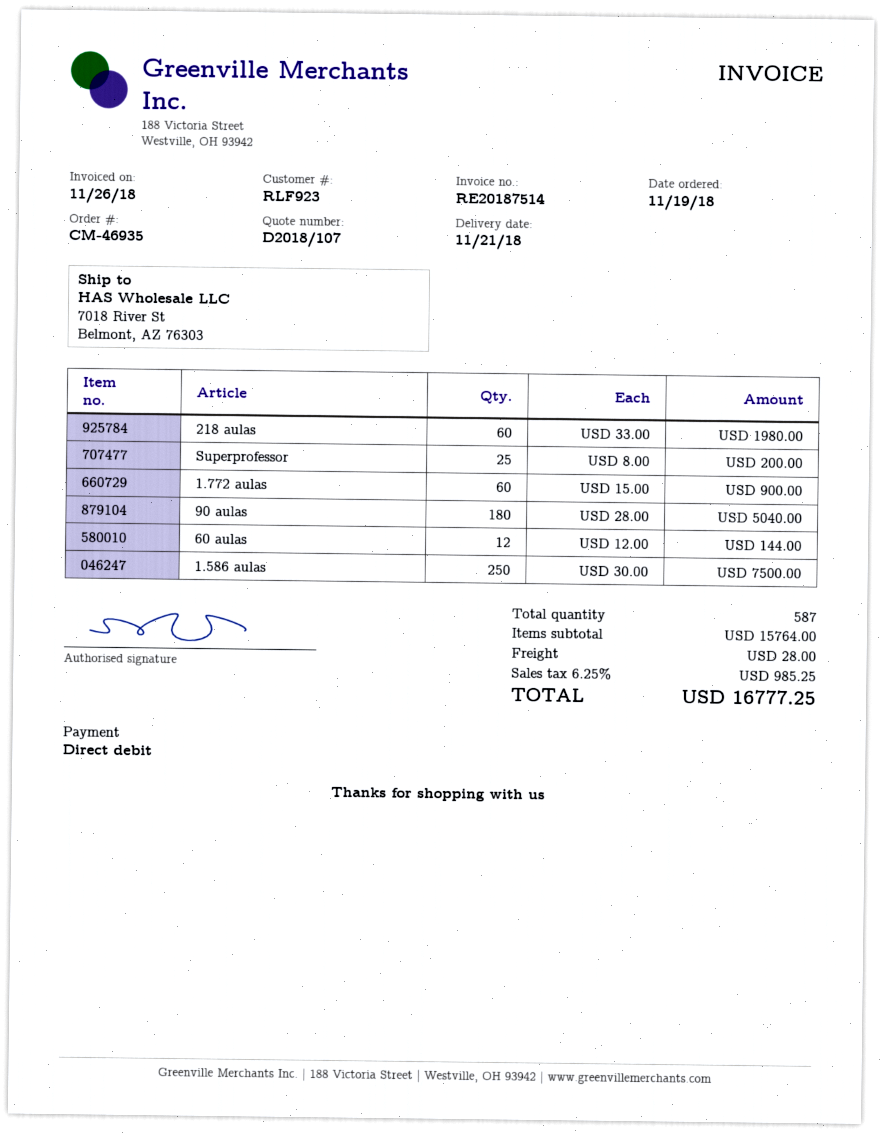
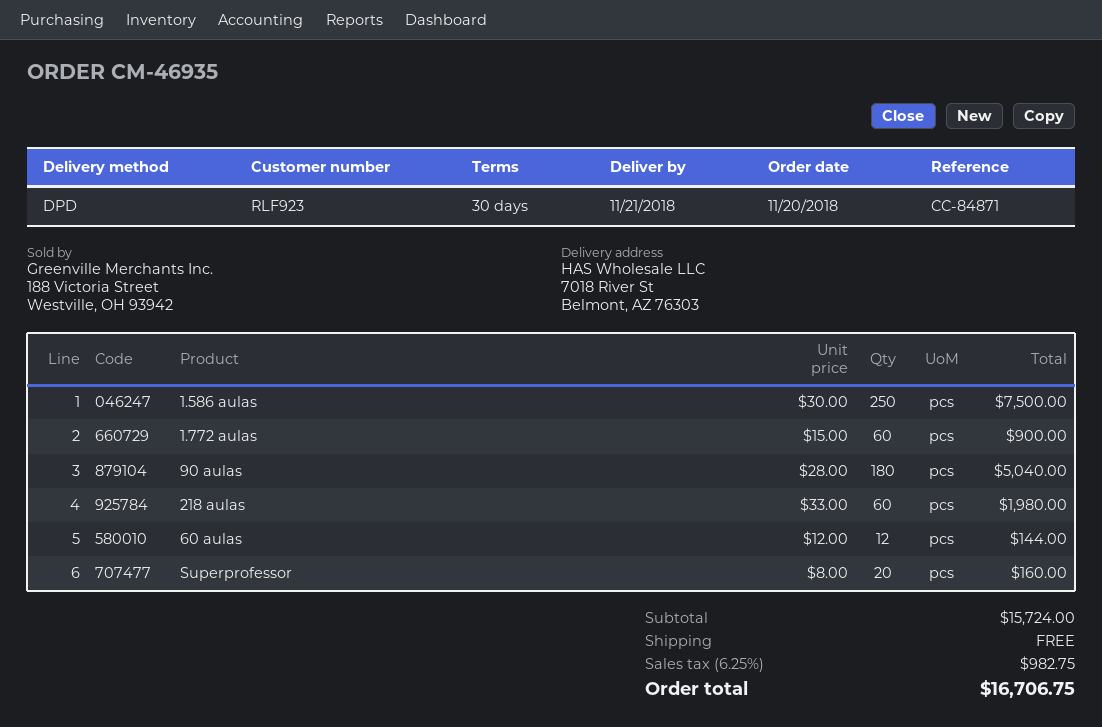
order date: 2018-11-19 -> 2018-11-20
Superprofessor: 25 x 8.00 = 200.00 -> 20 x 8.00 = 160.00
subtotal: 15764.00 -> 15724.00
shipping: 28.00 -> 0.00
tax: 6.25% = 985.25 -> 6.25% = 982.75
total: 16777.25 -> 16706.75

